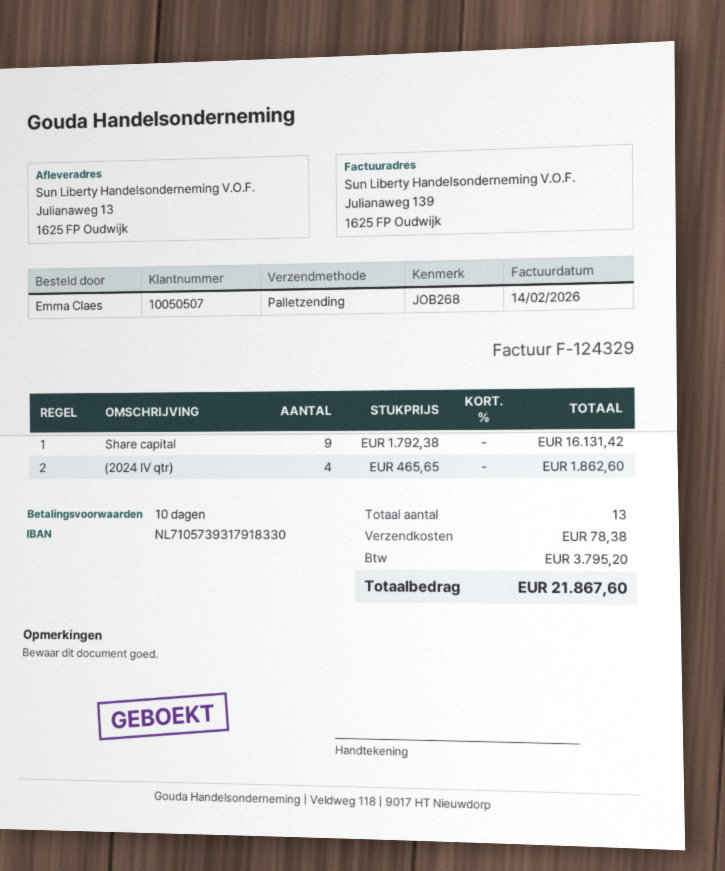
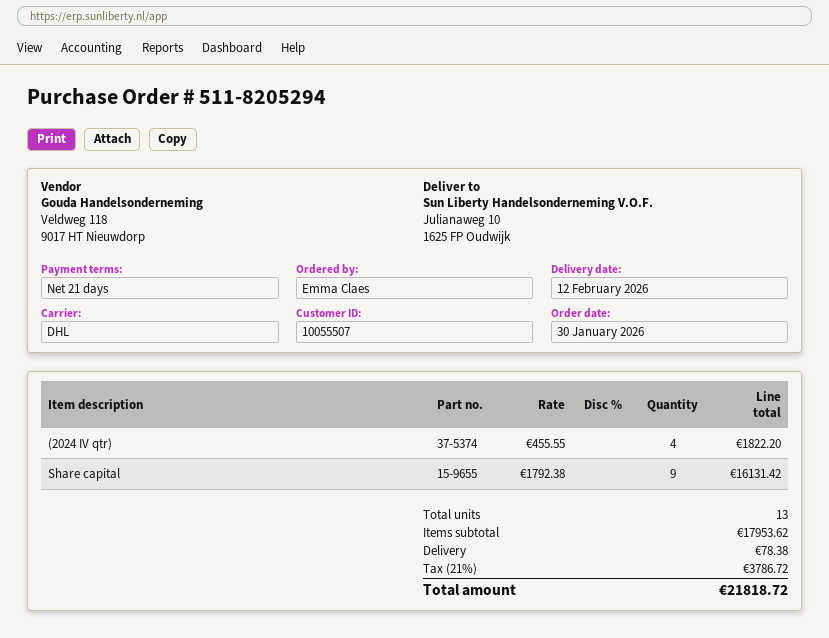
payment terms: 10 days -> 21 days
customer number: 10050507 -> 10055507
shipping method: pallet freight -> DHL
ship to: Julianaweg 13, 1625 FP Oudwijk -> Julianaweg 10, 1625 FP Oudwijk
(2024 IV qtr): 4 x 465.65 = 1862.60 -> 4 x 455.55 = 1822.20
tax: 3795.20 -> 3786.72
total: 21867.60 -> 21818.72

